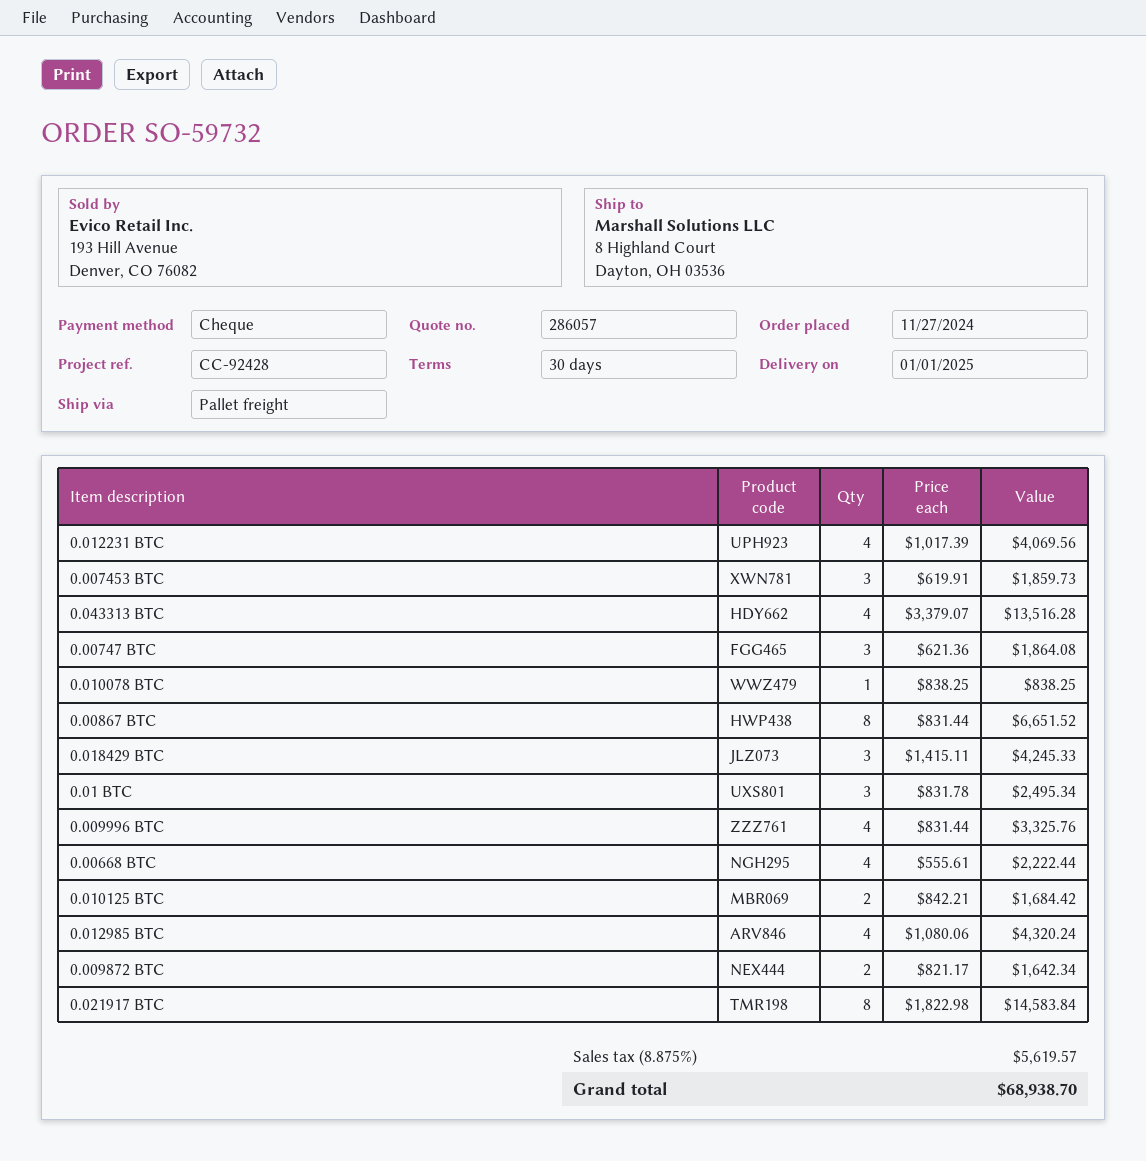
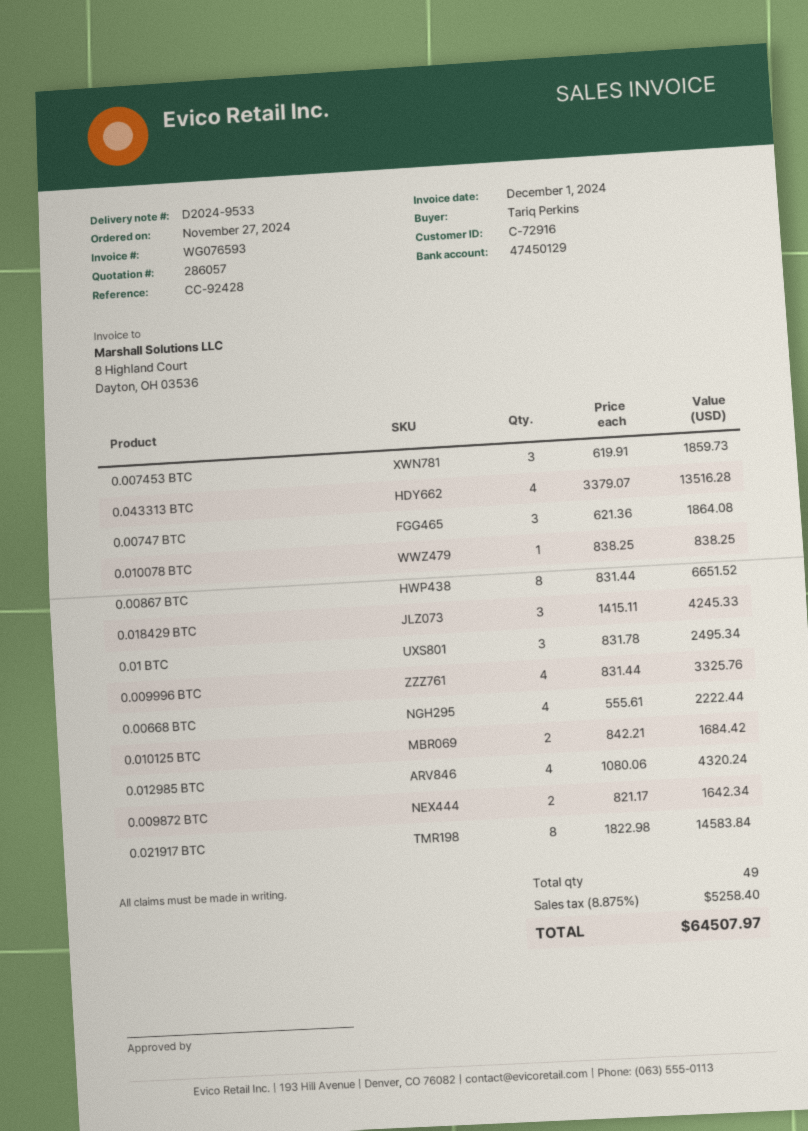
0.012231 BTC: 4 x 1017.39 = 4069.56 -> none
tax: 8.875% = 5619.57 -> 8.875% = 5258.40
total: 68938.70 -> 64507.97

